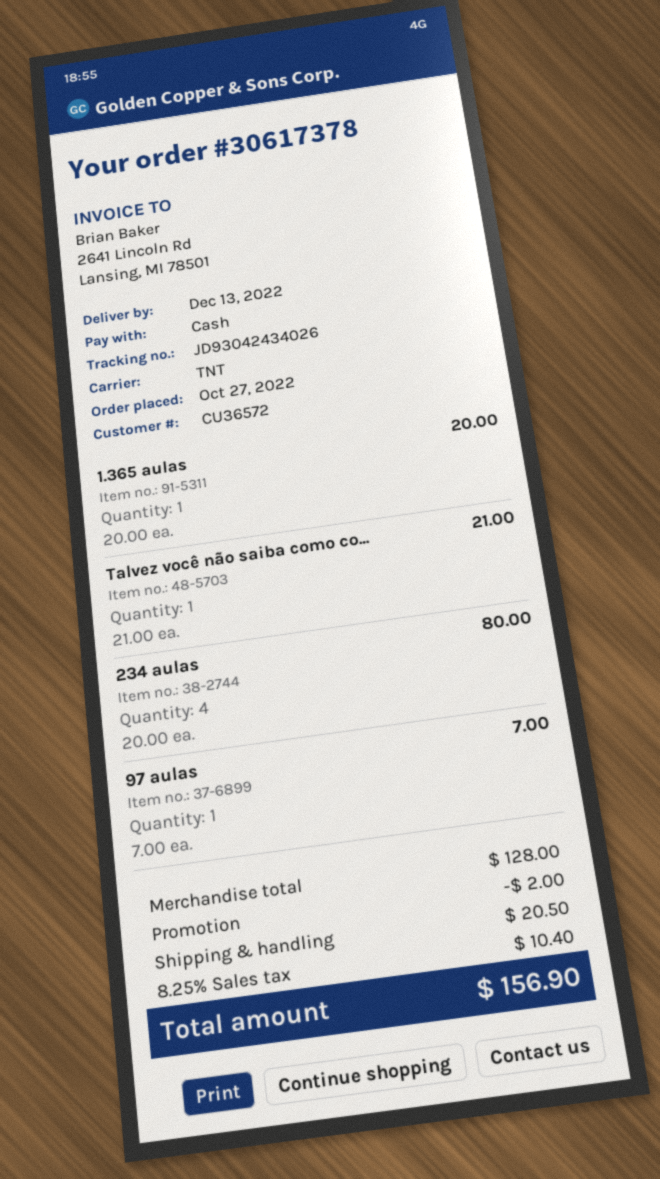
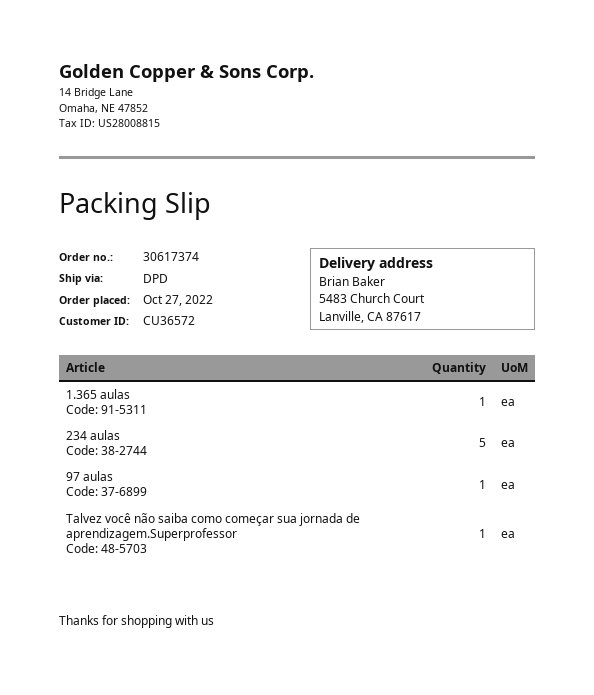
order number: 30617378 -> 30617374
shipping method: TNT -> DPD
234 aulas: 4 -> 5

